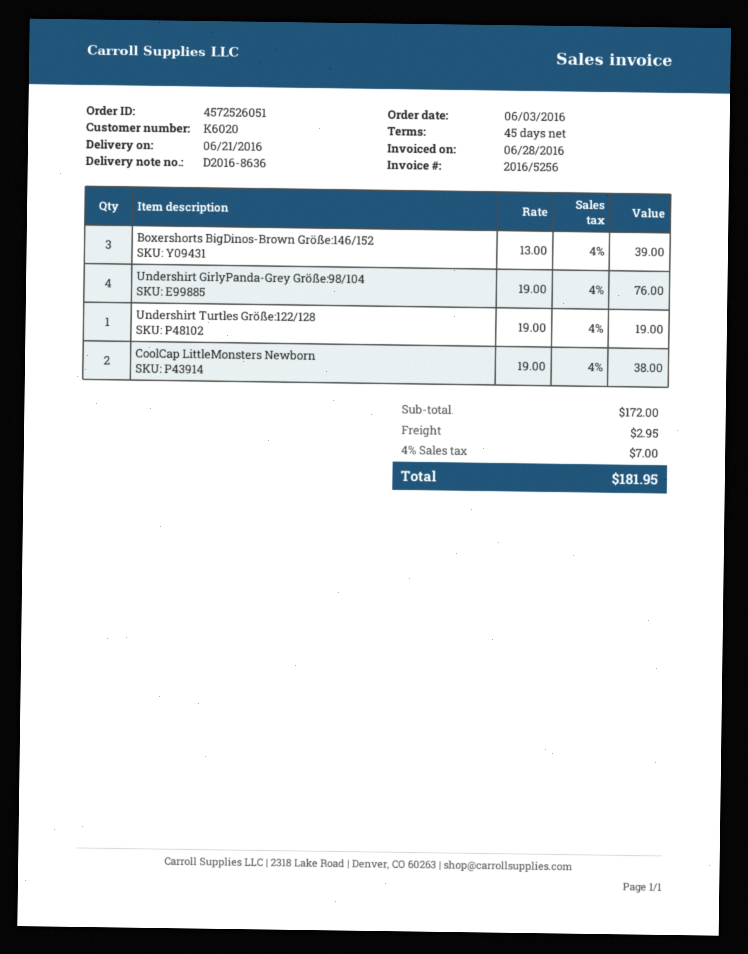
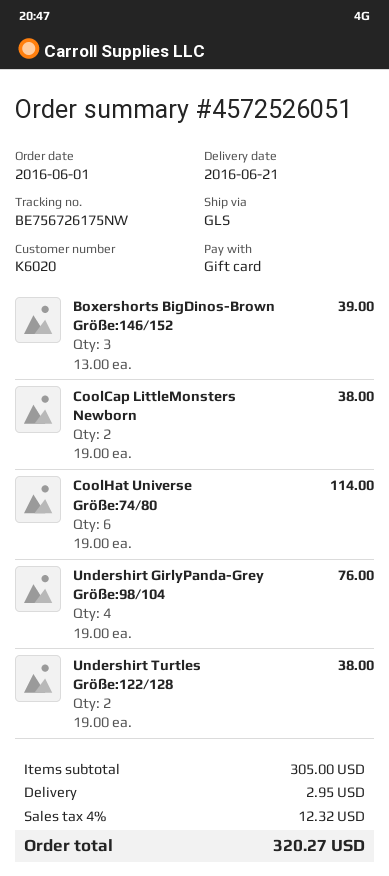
order date: 2016-06-03 -> 2016-06-01
Undershirt Turtles Größe:122/128: 1 x 19.00 = 19.00 -> 2 x 19.00 = 38.00
CoolHat Universe Größe:74/80: none -> 6 x 19.00 = 114.00
subtotal: 172.00 -> 305.00
tax: 4% = 7.00 -> 4% = 12.32
total: 181.95 -> 320.27

